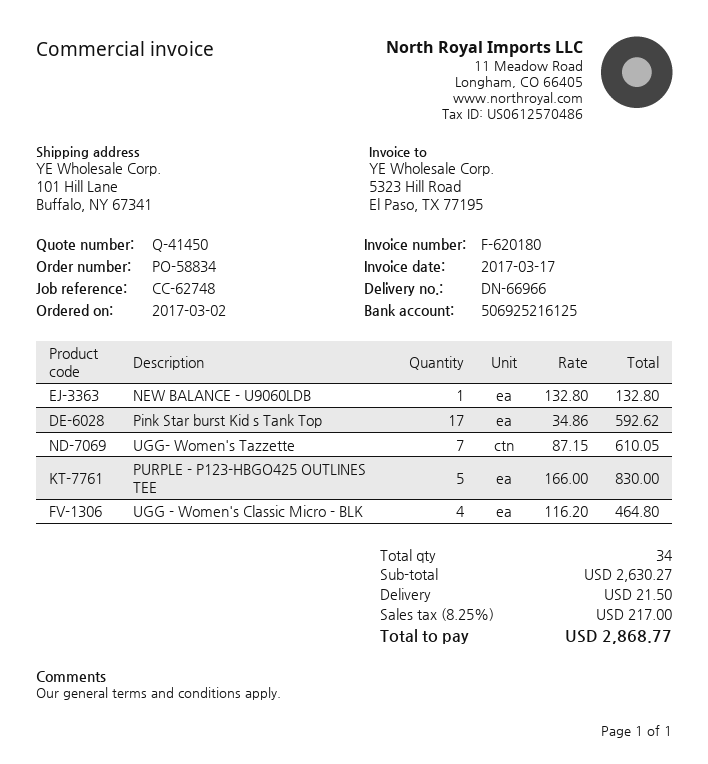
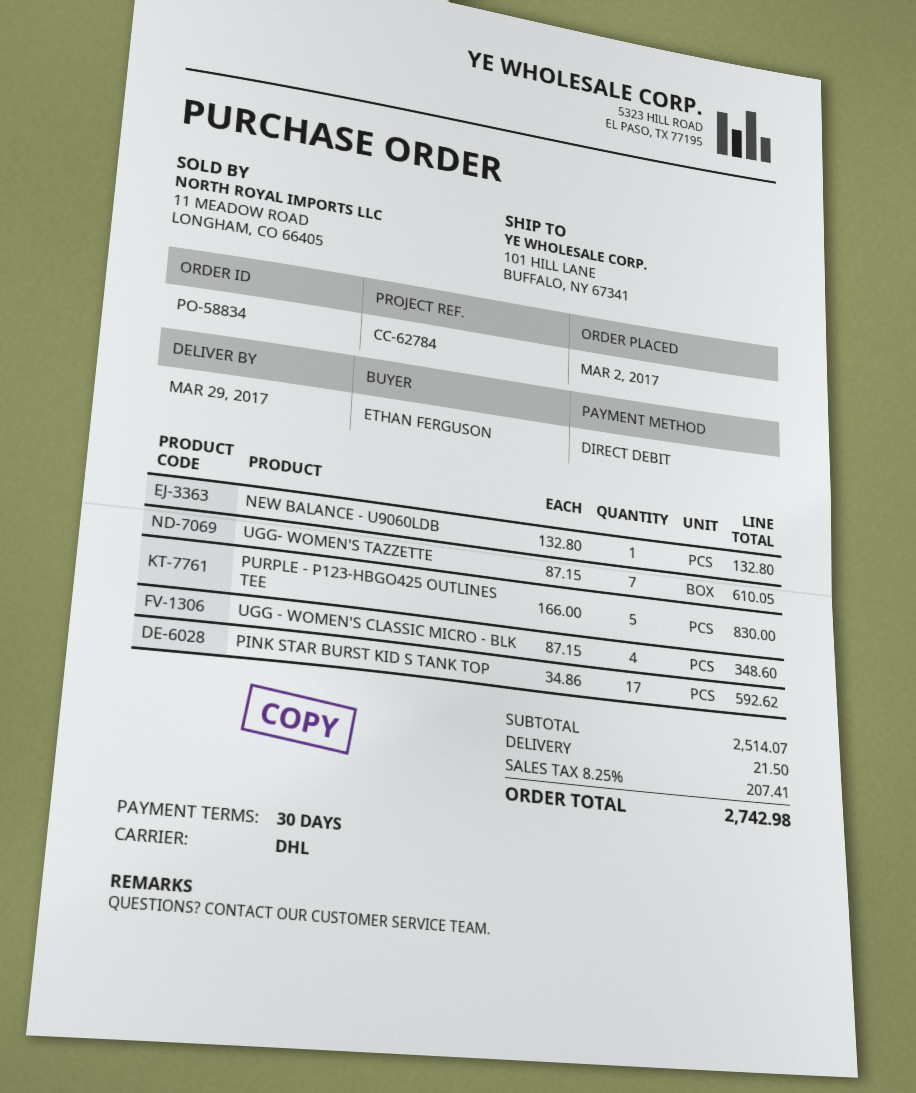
reference: CC-62748 -> CC-62784
UGG - Women's Classic Micro - BLK: 4 x 116.20 = 464.80 -> 4 x 87.15 = 348.60
subtotal: 2630.27 -> 2514.07
tax: 8.25% = 217.00 -> 8.25% = 207.41
total: 2868.77 -> 2742.98

